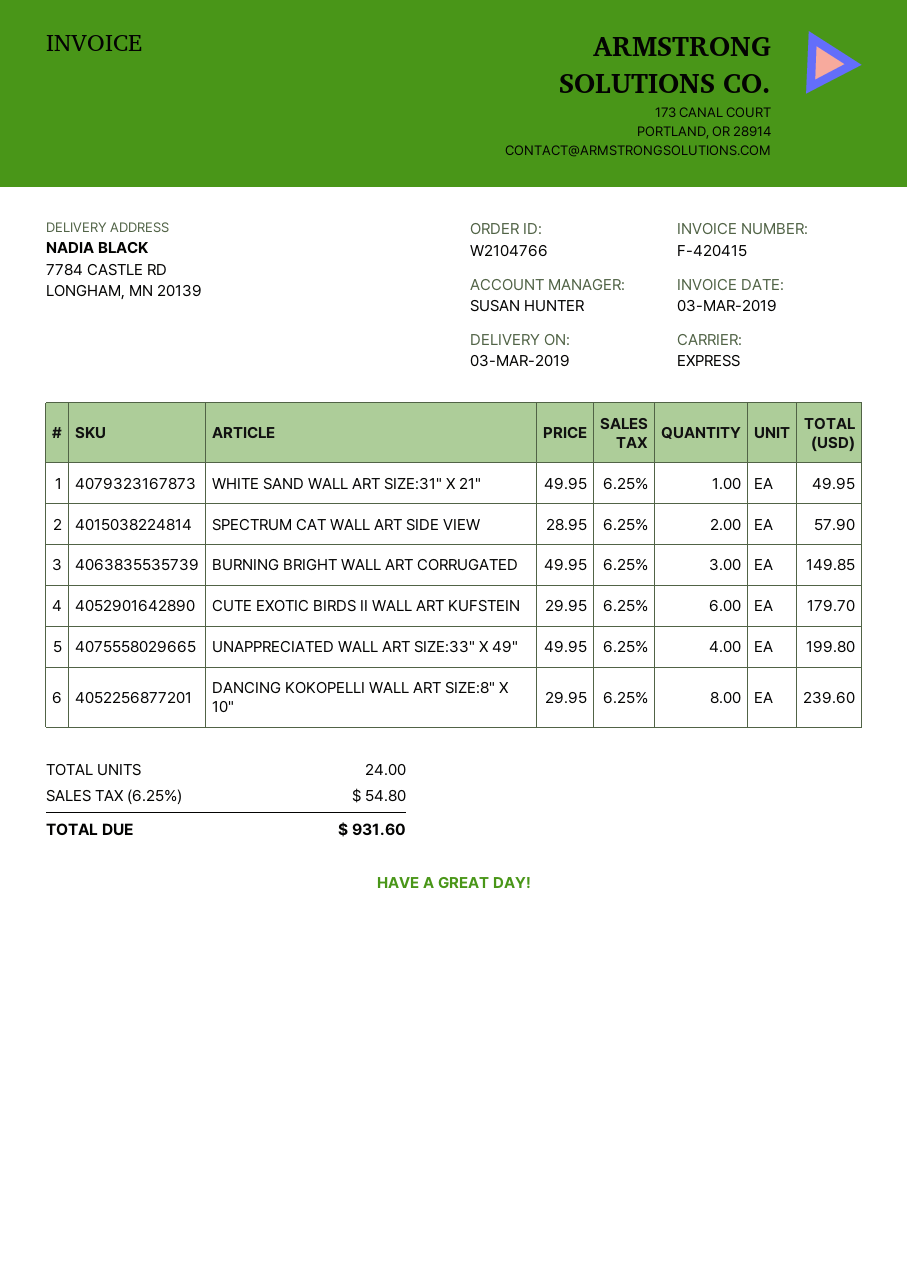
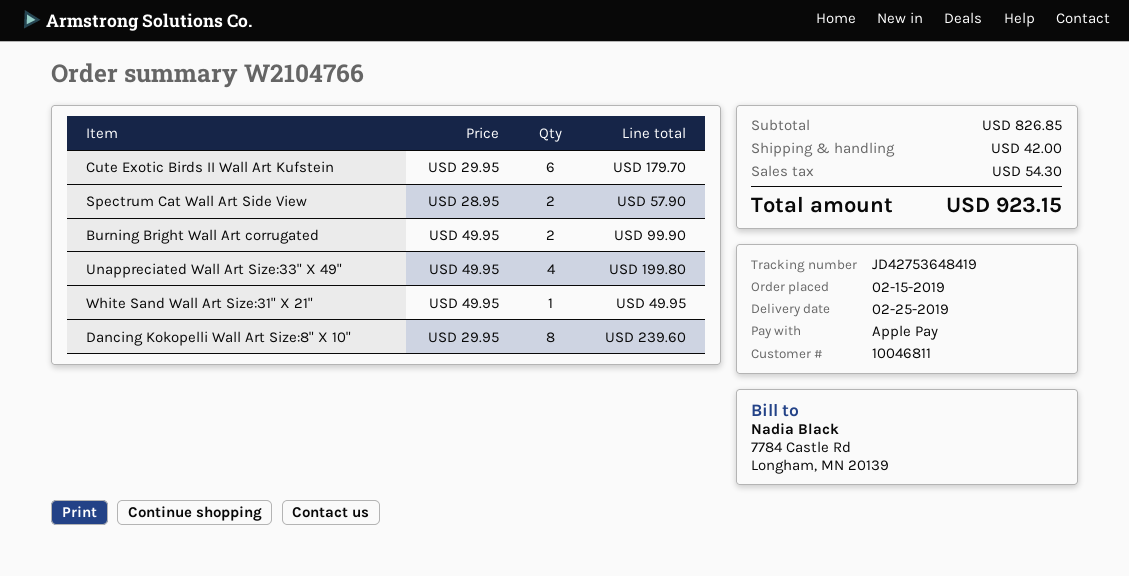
delivery date: 2019-03-03 -> 2019-02-25
BURNING BRIGHT WALL ART CORRUGATED: 3 x 49.95 = 149.85 -> 2 x 49.95 = 99.90
shipping: none -> 42.00
tax: 54.80 -> 54.30
total: 931.60 -> 923.15

